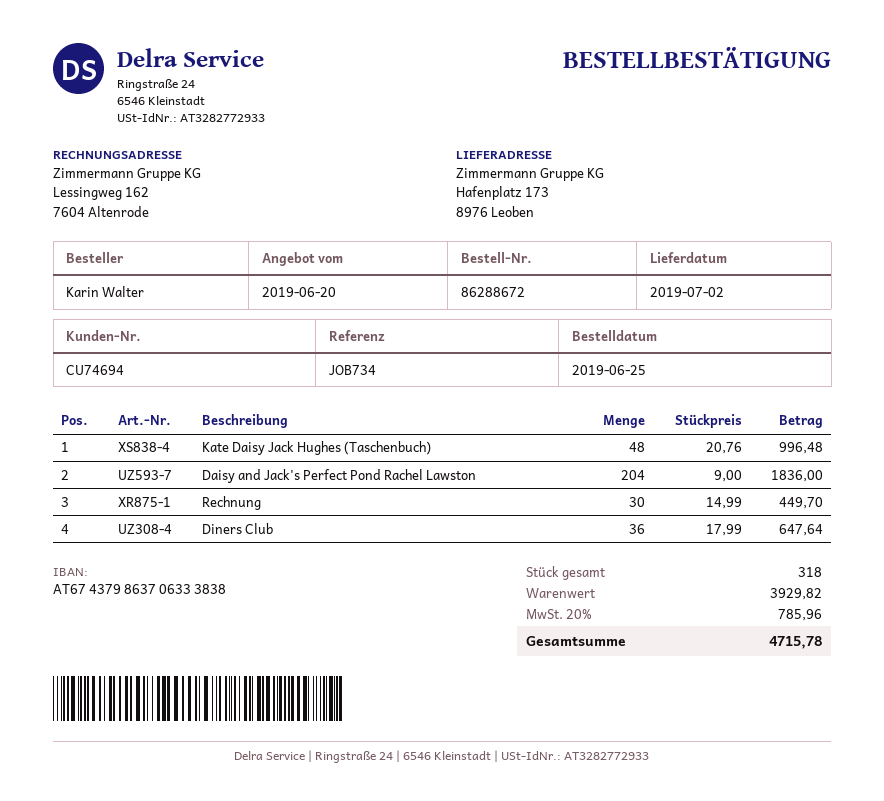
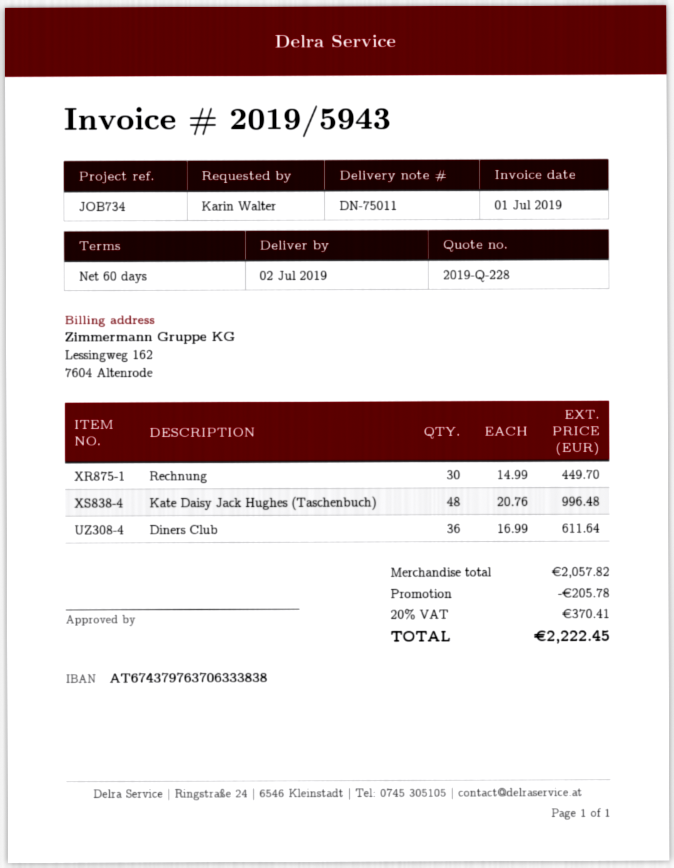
bank account: AT674379863706333838 -> AT674379763706333838
Daisy and Jack's Perfect Pond Rachel Lawston: 204 x 9.00 = 1836.00 -> none
Diners Club: 36 x 17.99 = 647.64 -> 36 x 16.99 = 611.64
subtotal: 3929.82 -> 2057.82
discount: none -> 205.78
tax: 20% = 785.96 -> 20% = 370.41
total: 4715.78 -> 2222.45

